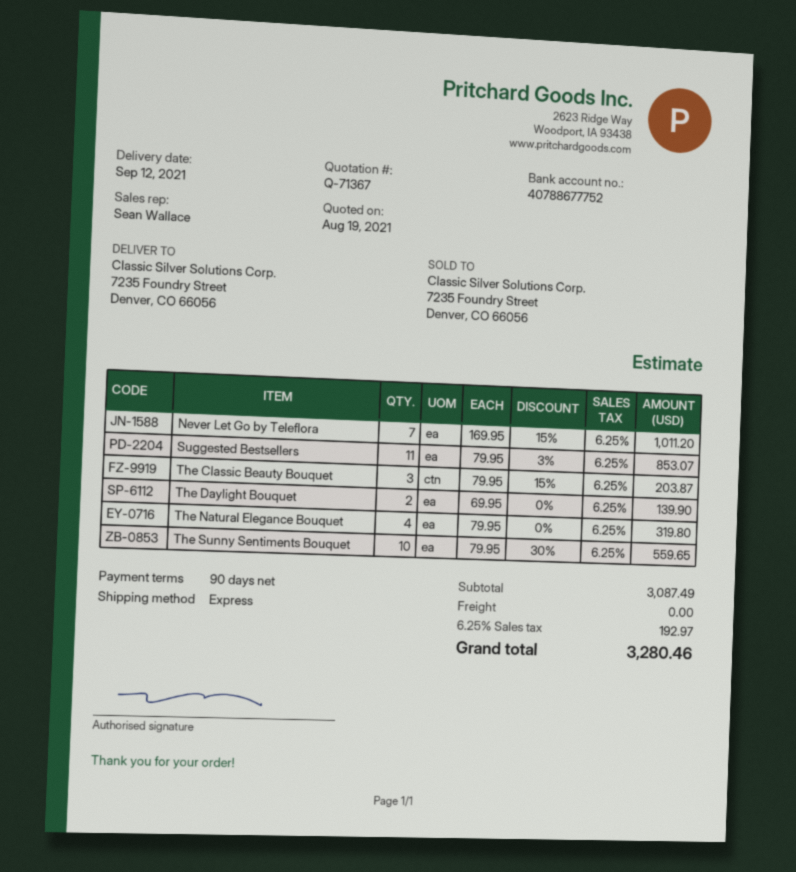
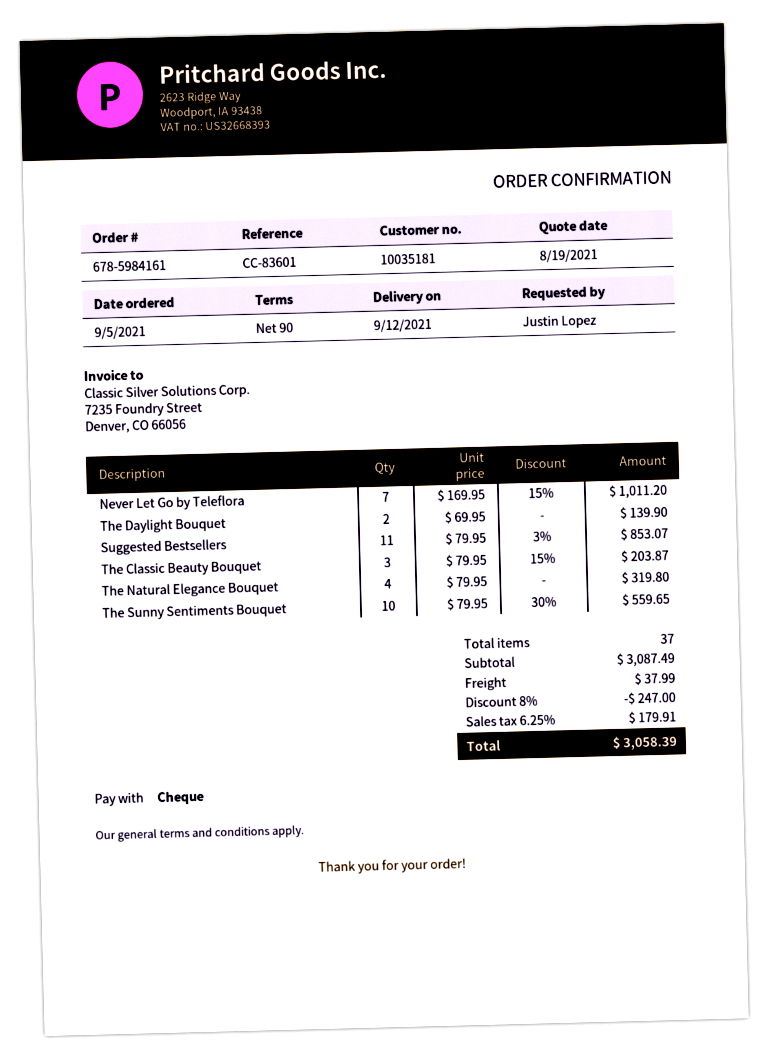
discount: none -> 8% = 247.00
shipping: 0.00 -> 37.99
tax: 6.25% = 192.97 -> 6.25% = 179.91
total: 3280.46 -> 3058.39

